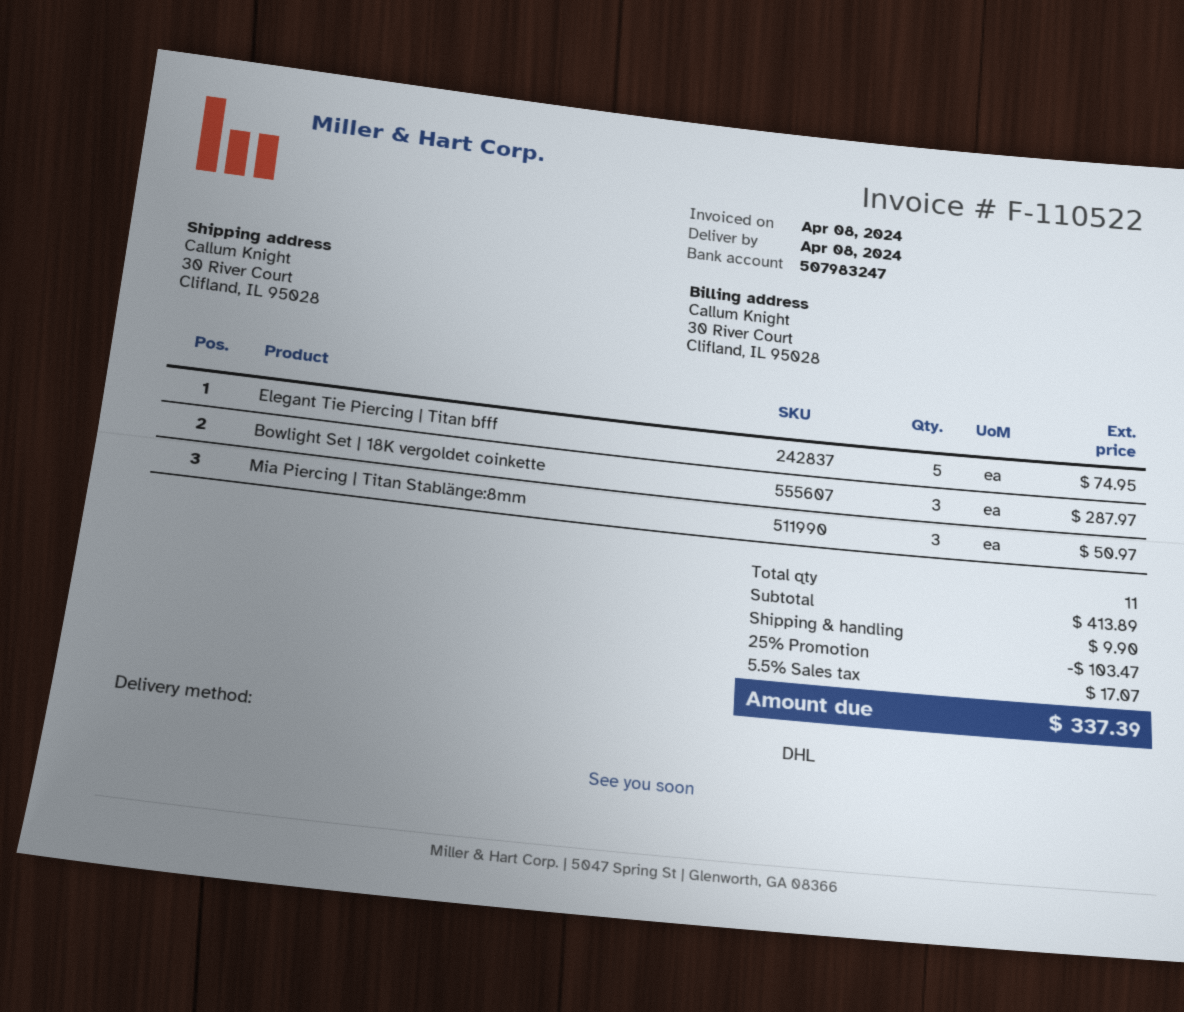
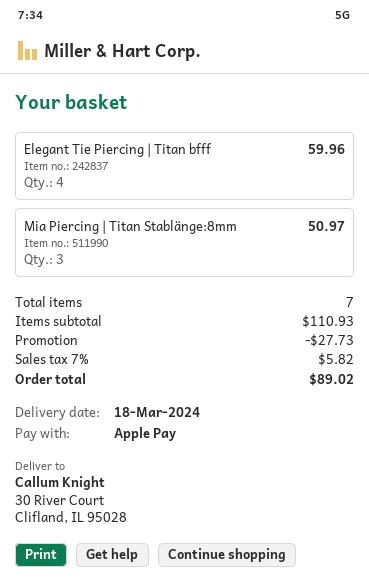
delivery date: 2024-04-08 -> 2024-03-18
Elegant Tie Piercing | Titan bfff: 5 for 74.95 -> 4 for 59.96
Bowlight Set | 18K vergoldet coinkette: 3 for 287.97 -> none
total quantity: 11 -> 7
subtotal: 413.89 -> 110.93
discount: 103.47 -> 27.73
shipping: 9.90 -> none
tax: 5.5% = 17.07 -> 7% = 5.82
total: 337.39 -> 89.02

